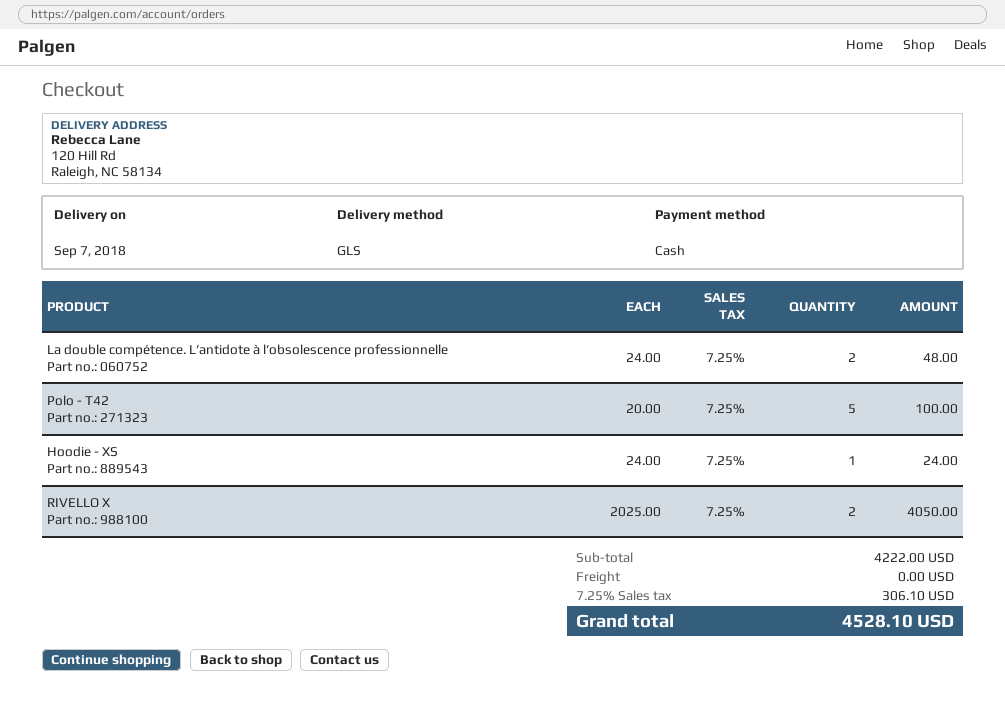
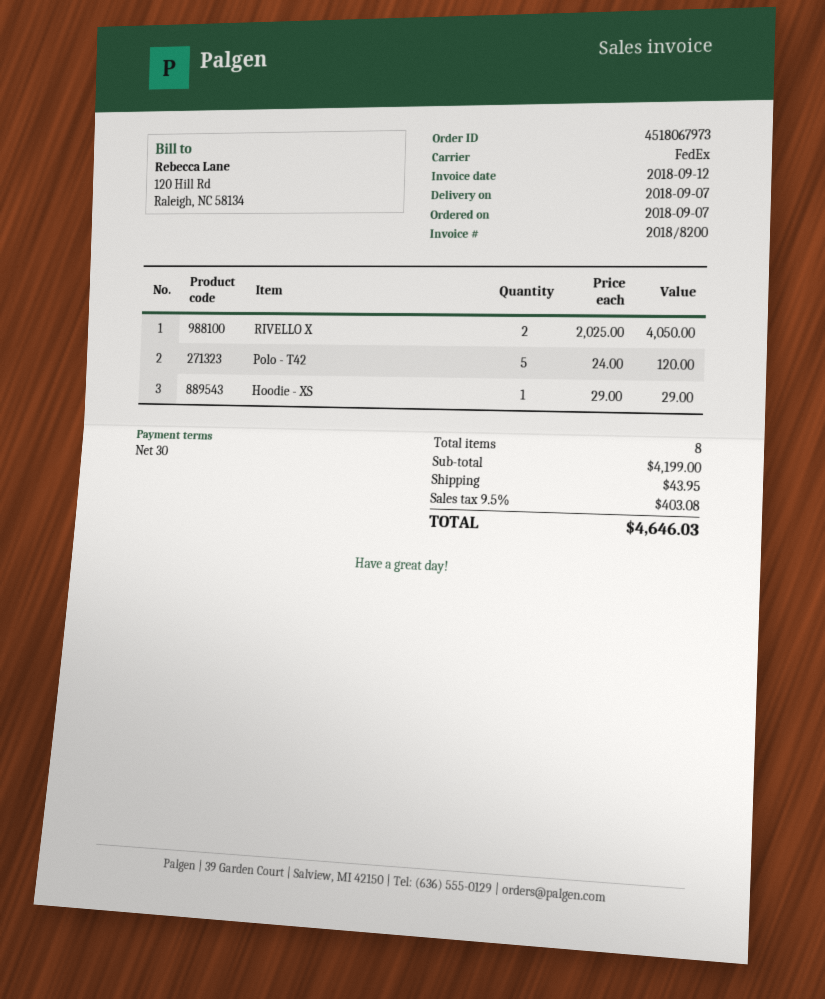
shipping method: GLS -> FedEx
La double compétence. L’antidote à l’obsolescence professionnelle: 2 x 24.00 = 48.00 -> none
Polo - T42: 5 x 20.00 = 100.00 -> 5 x 24.00 = 120.00
Hoodie - XS: 1 x 24.00 = 24.00 -> 1 x 29.00 = 29.00
subtotal: 4222.00 -> 4199.00
shipping: 0.00 -> 43.95
tax: 7.25% = 306.10 -> 9.5% = 403.08
total: 4528.10 -> 4646.03

